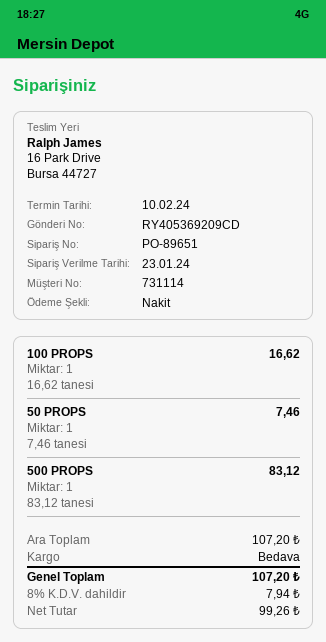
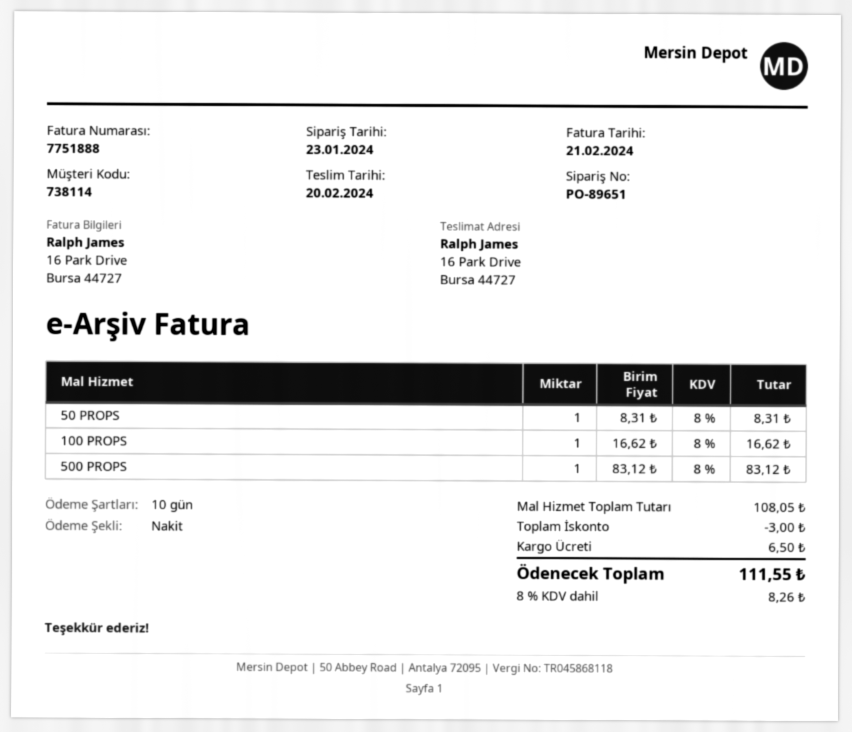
delivery date: 2024-02-10 -> 2024-02-20
customer number: 731114 -> 738114
50 PROPS: 1 x 7.46 = 7.46 -> 1 x 8.31 = 8.31
subtotal: 107.20 -> 108.05
discount: none -> 3.00
shipping: 0.00 -> 6.50
tax: 8% = 7.94 -> 8% = 8.26
total: 107.20 -> 111.55

